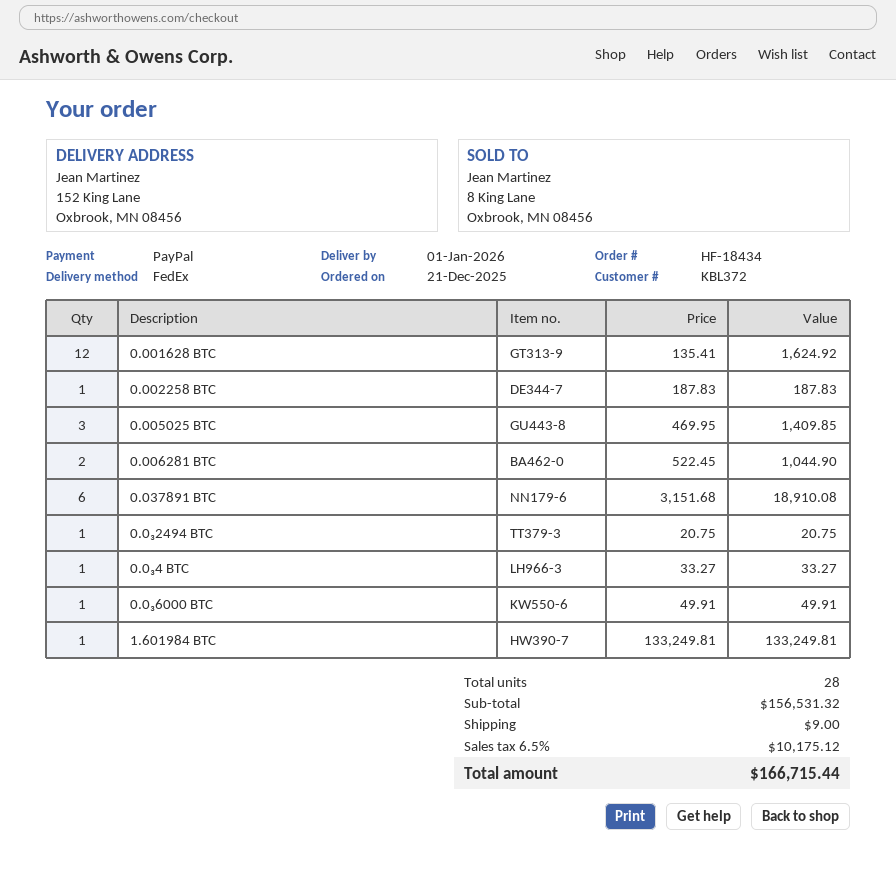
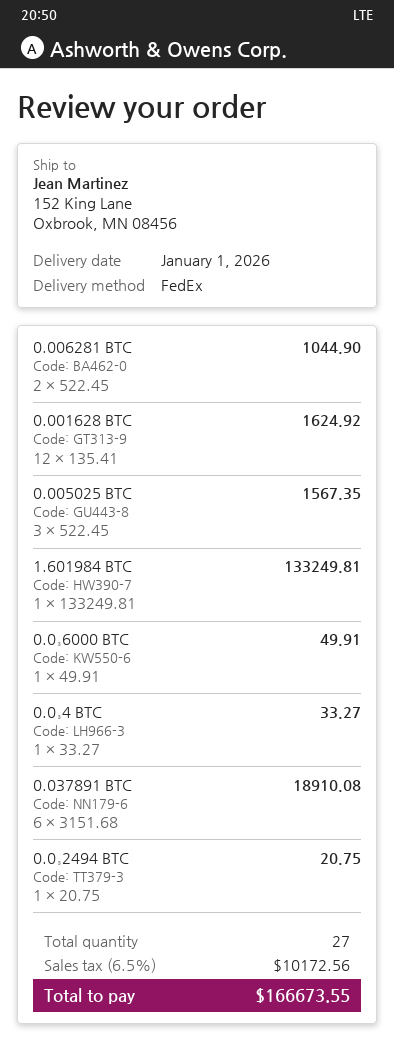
0.002258 BTC: 1 x 187.83 = 187.83 -> none
0.005025 BTC: 3 x 469.95 = 1409.85 -> 3 x 522.45 = 1567.35
total quantity: 28 -> 27
shipping: 9.00 -> none
tax: 6.5% = 10175.12 -> 6.5% = 10172.56
total: 166715.44 -> 166673.55

